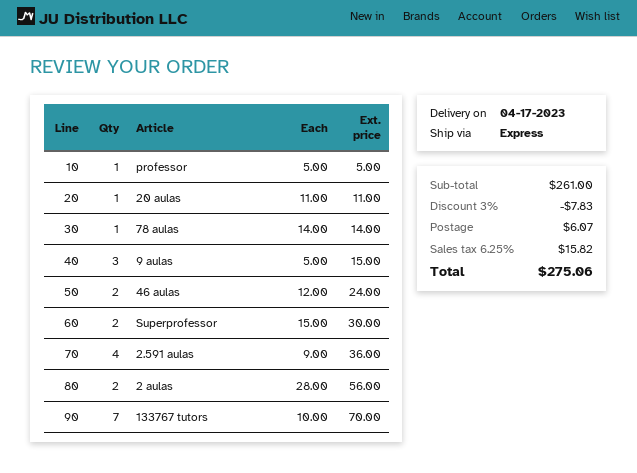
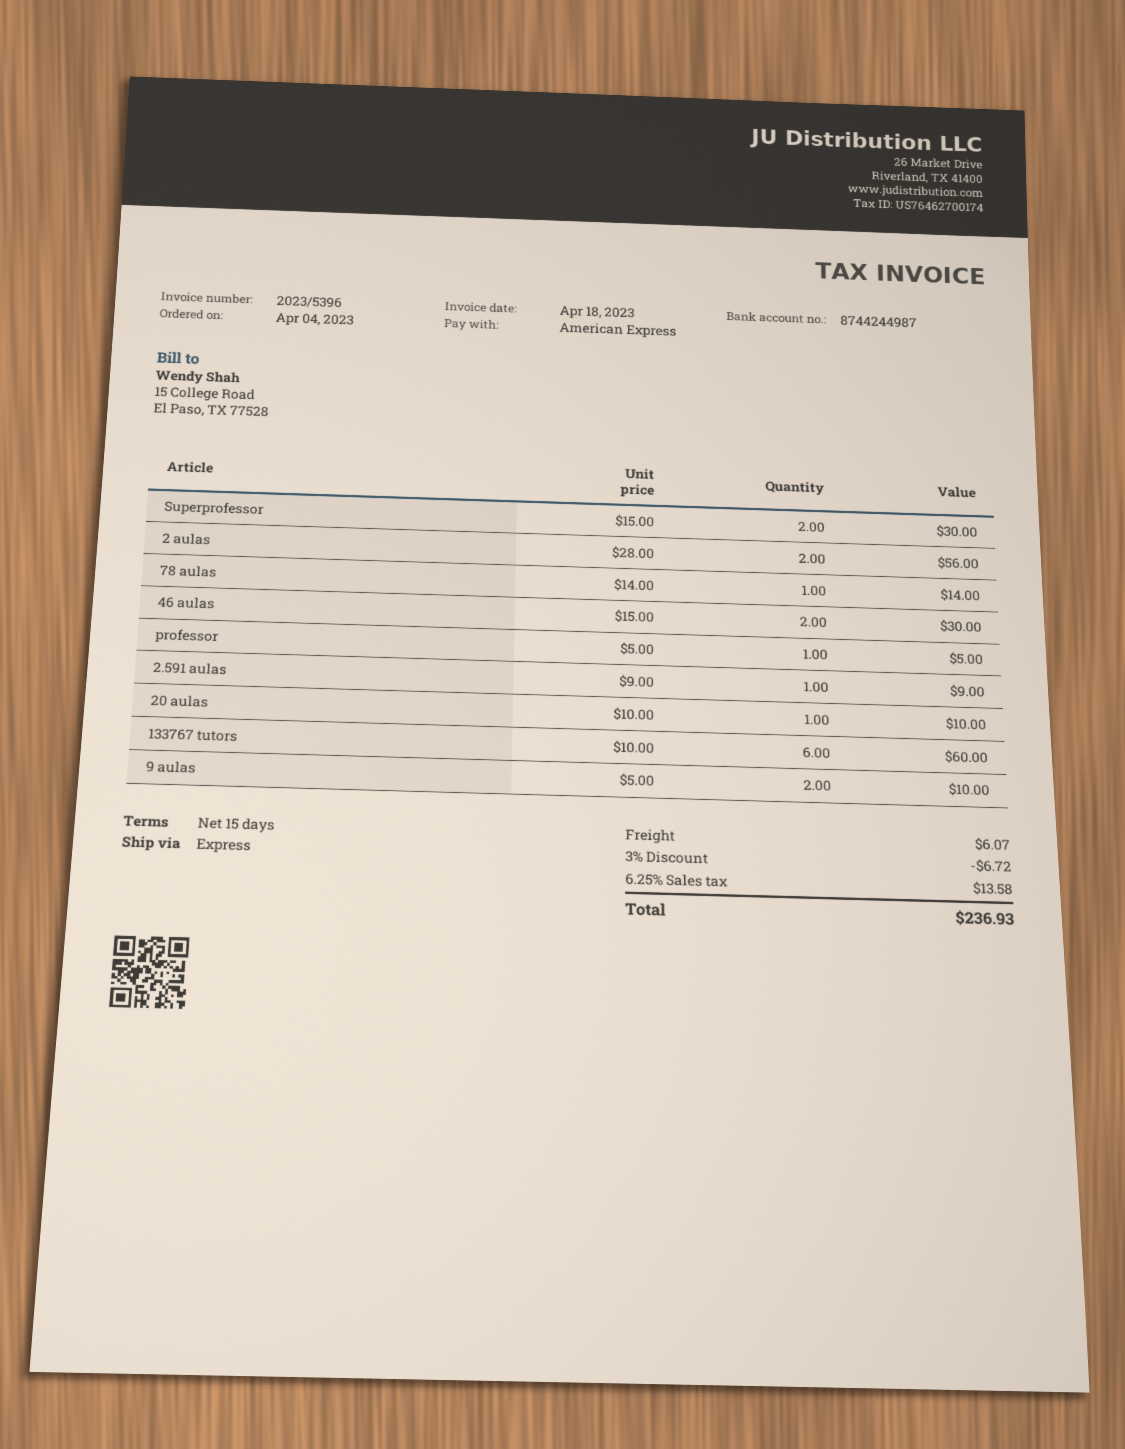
20 aulas: 1 x 11.00 = 11.00 -> 1 x 10.00 = 10.00
9 aulas: 3 x 5.00 = 15.00 -> 2 x 5.00 = 10.00
46 aulas: 2 x 12.00 = 24.00 -> 2 x 15.00 = 30.00
2.591 aulas: 4 x 9.00 = 36.00 -> 1 x 9.00 = 9.00
133767 tutors: 7 x 10.00 = 70.00 -> 6 x 10.00 = 60.00
discount: 3% = 7.83 -> 3% = 6.72
tax: 6.25% = 15.82 -> 6.25% = 13.58
total: 275.06 -> 236.93

